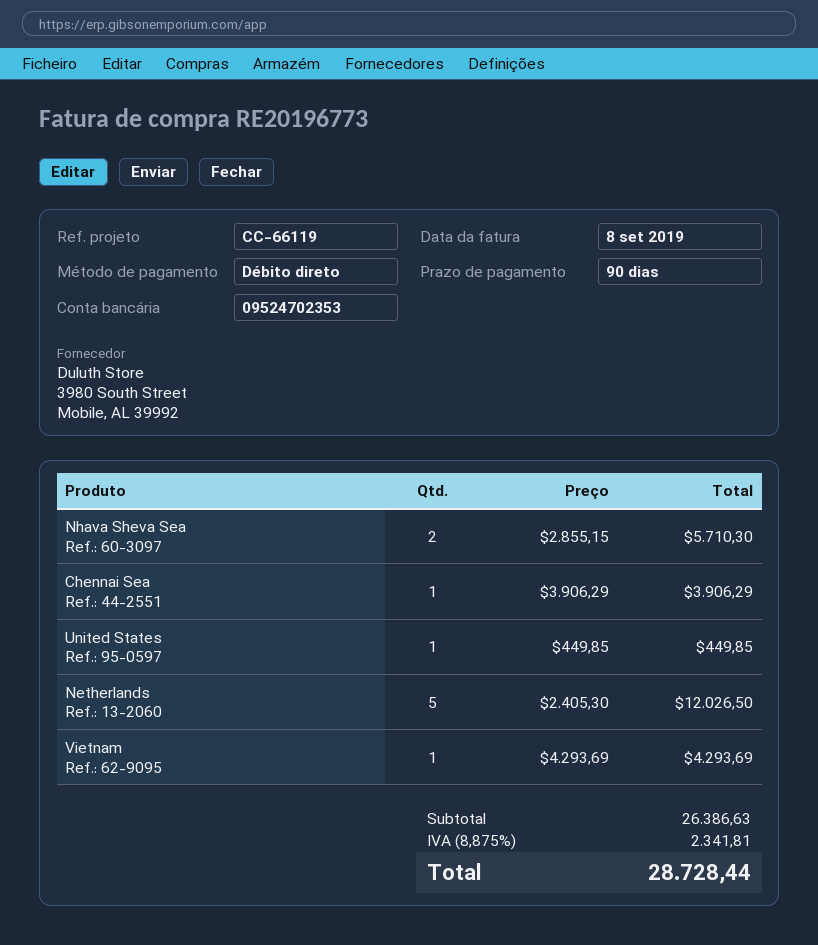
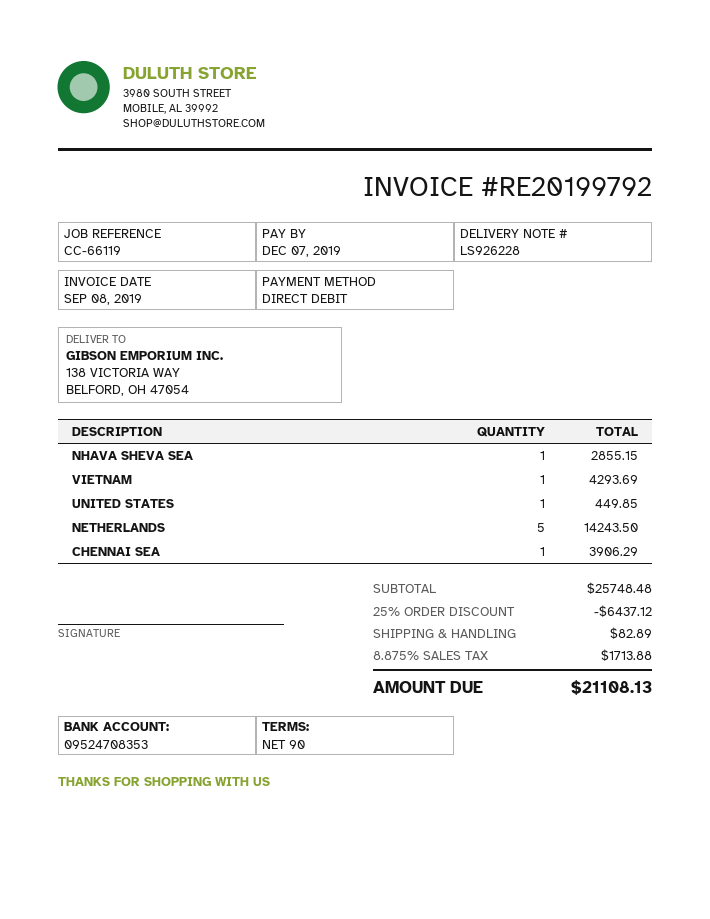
invoice number: RE20196773 -> RE20199792
bank account: 09524702353 -> 09524708353
Nhava Sheva Sea: 2 for 5710.30 -> 1 for 2855.15
Netherlands: 5 for 12026.50 -> 5 for 14243.50
subtotal: 26386.63 -> 25748.48
discount: none -> 25% = 6437.12
shipping: none -> 82.89
tax: 8.875% = 2341.81 -> 8.875% = 1713.88
total: 28728.44 -> 21108.13

